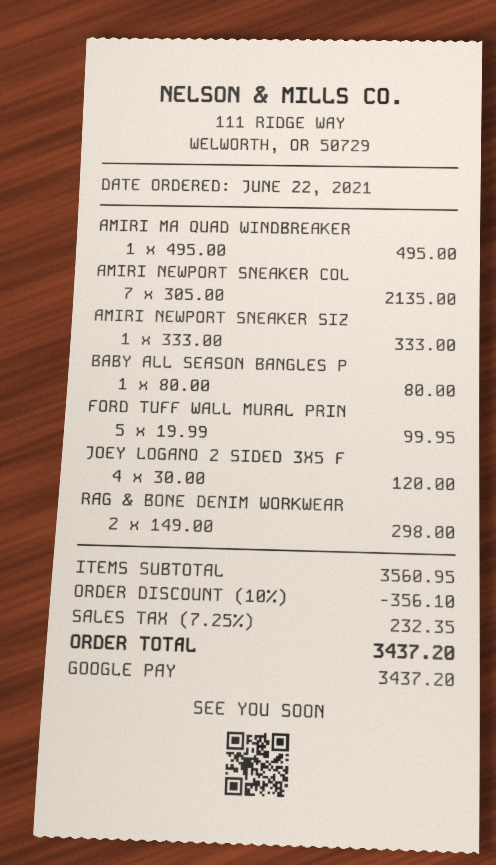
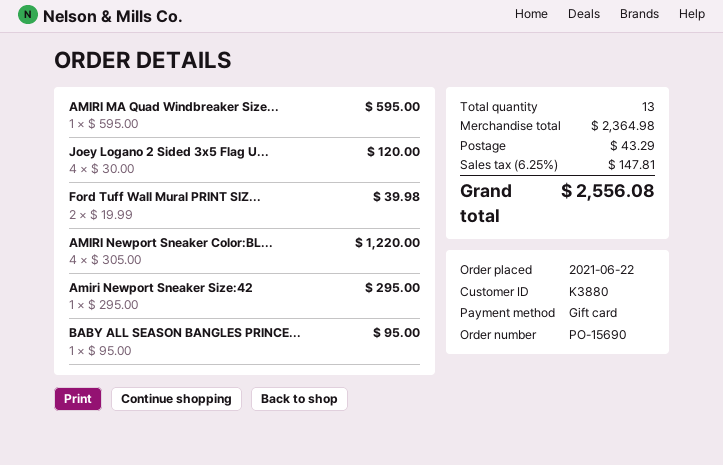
payment method: Google Pay -> gift card
AMIRI MA QUAD WINDBREAKER: 1 x 495.00 = 495.00 -> 1 x 595.00 = 595.00
AMIRI NEWPORT SNEAKER COL: 7 x 305.00 = 2135.00 -> 4 x 305.00 = 1220.00
AMIRI NEWPORT SNEAKER SIZ: 1 x 333.00 = 333.00 -> 1 x 295.00 = 295.00
BABY ALL SEASON BANGLES P: 1 x 80.00 = 80.00 -> 1 x 95.00 = 95.00
FORD TUFF WALL MURAL PRIN: 5 x 19.99 = 99.95 -> 2 x 19.99 = 39.98
RAG & BONE DENIM WORKWEAR: 2 x 149.00 = 298.00 -> none
subtotal: 3560.95 -> 2364.98
discount: 10% = 356.10 -> none
shipping: none -> 43.29
tax: 7.25% = 232.35 -> 6.25% = 147.81
total: 3437.20 -> 2556.08

